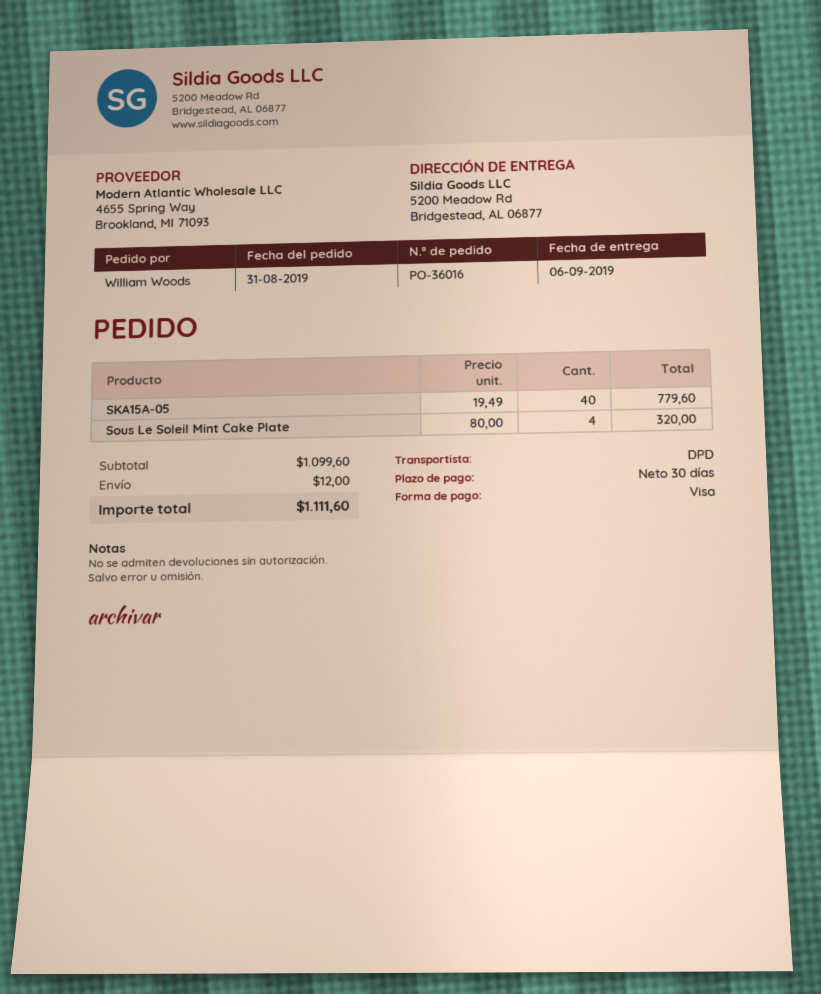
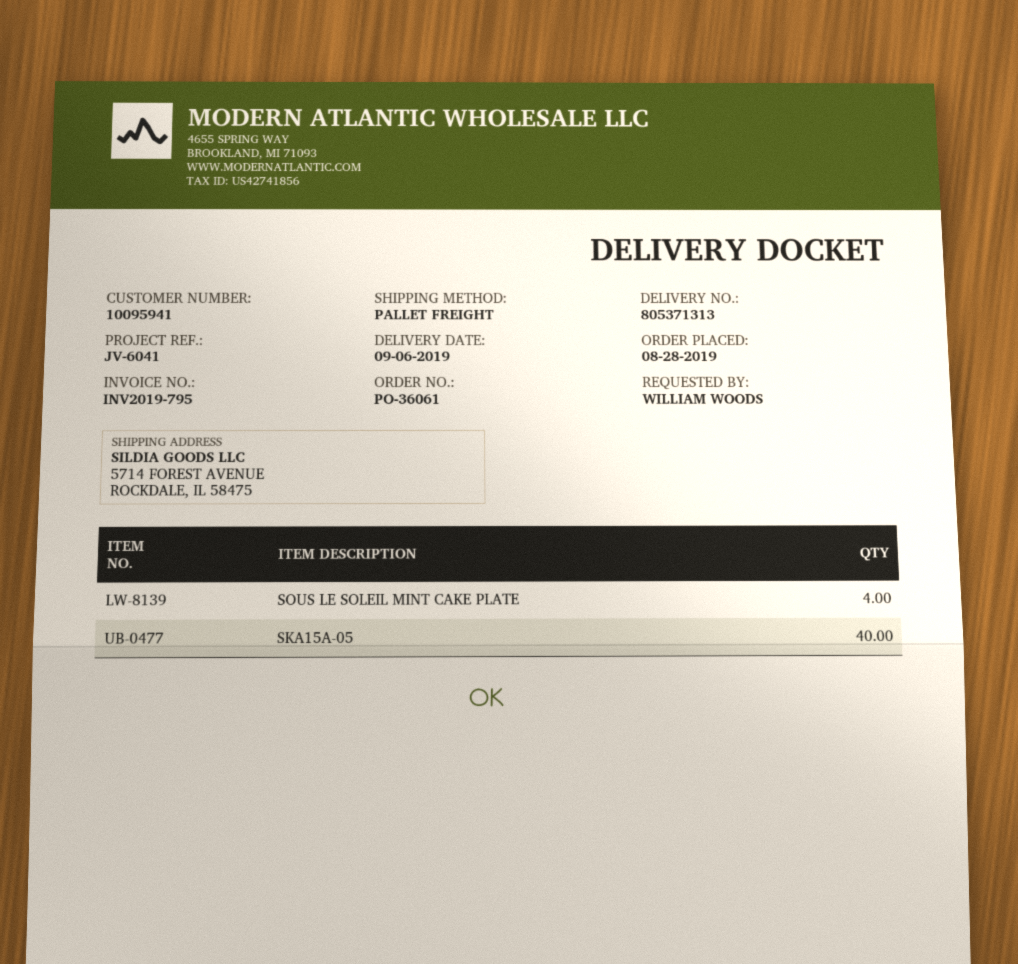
order number: PO-36016 -> PO-36061
order date: 2019-08-31 -> 2019-08-28
shipping method: DPD -> pallet freight
ship to: 5200 Meadow Rd, Bridgestead, AL 06877 -> 5714 FOREST AVENUE, ROCKDALE, IL 58475

